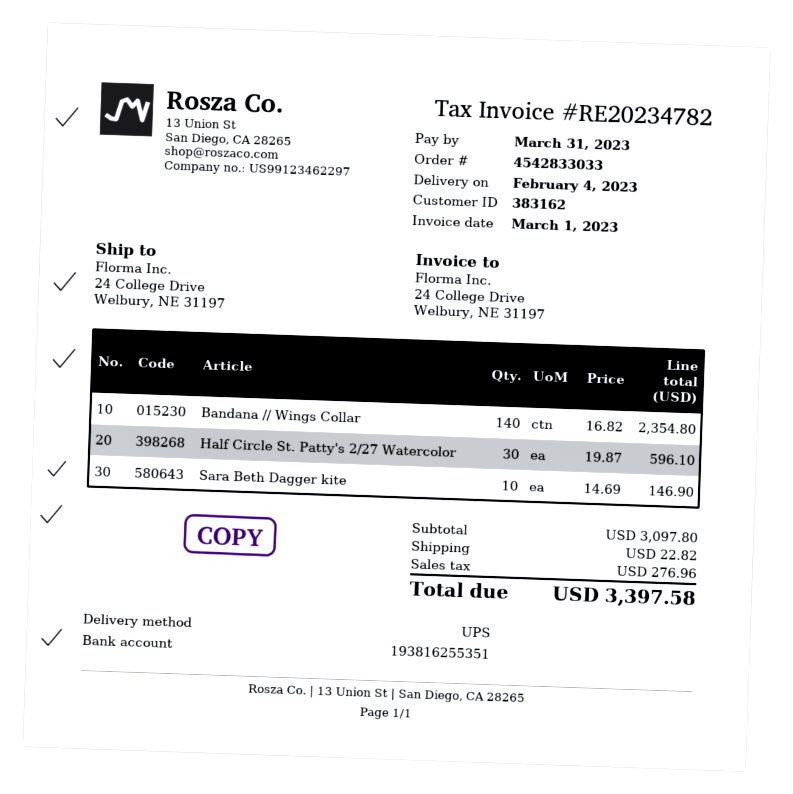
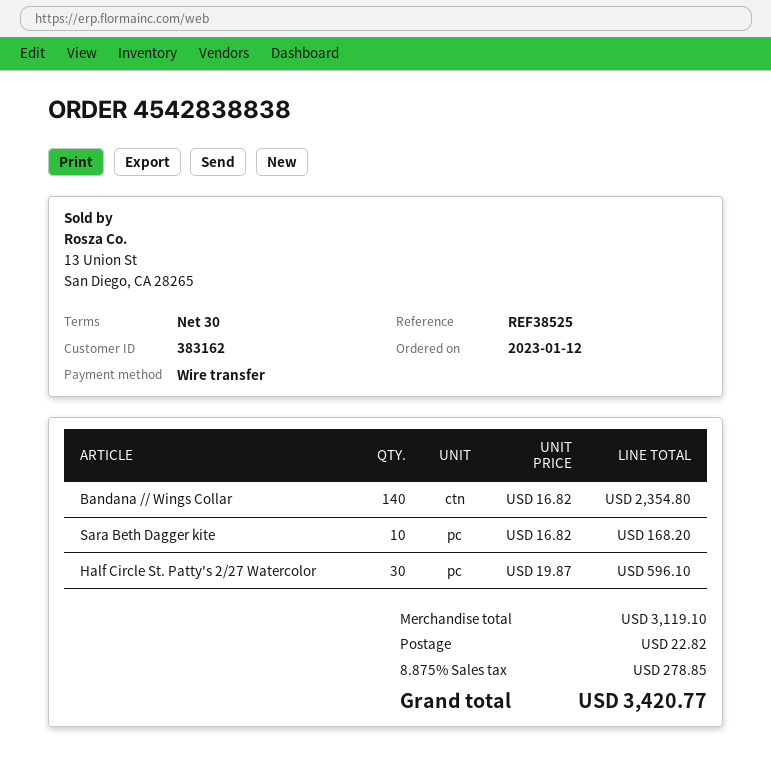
order number: 4542833033 -> 4542838838
Sara Beth Dagger kite: 10 x 14.69 = 146.90 -> 10 x 16.82 = 168.20
subtotal: 3097.80 -> 3119.10
tax: 276.96 -> 278.85
total: 3397.58 -> 3420.77

